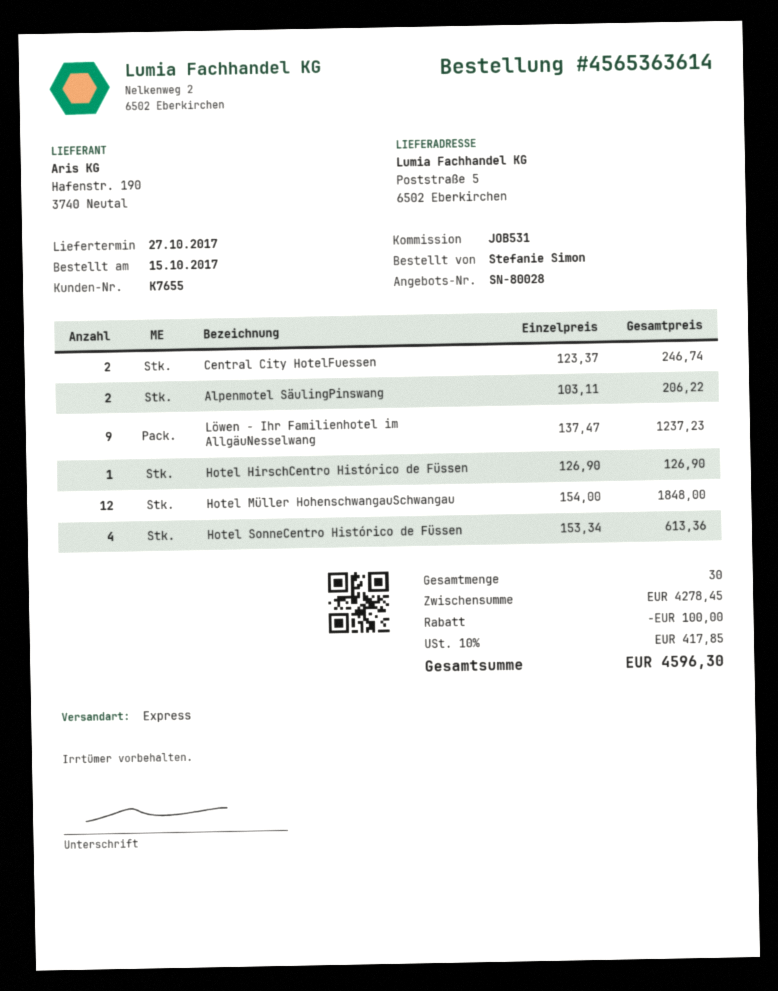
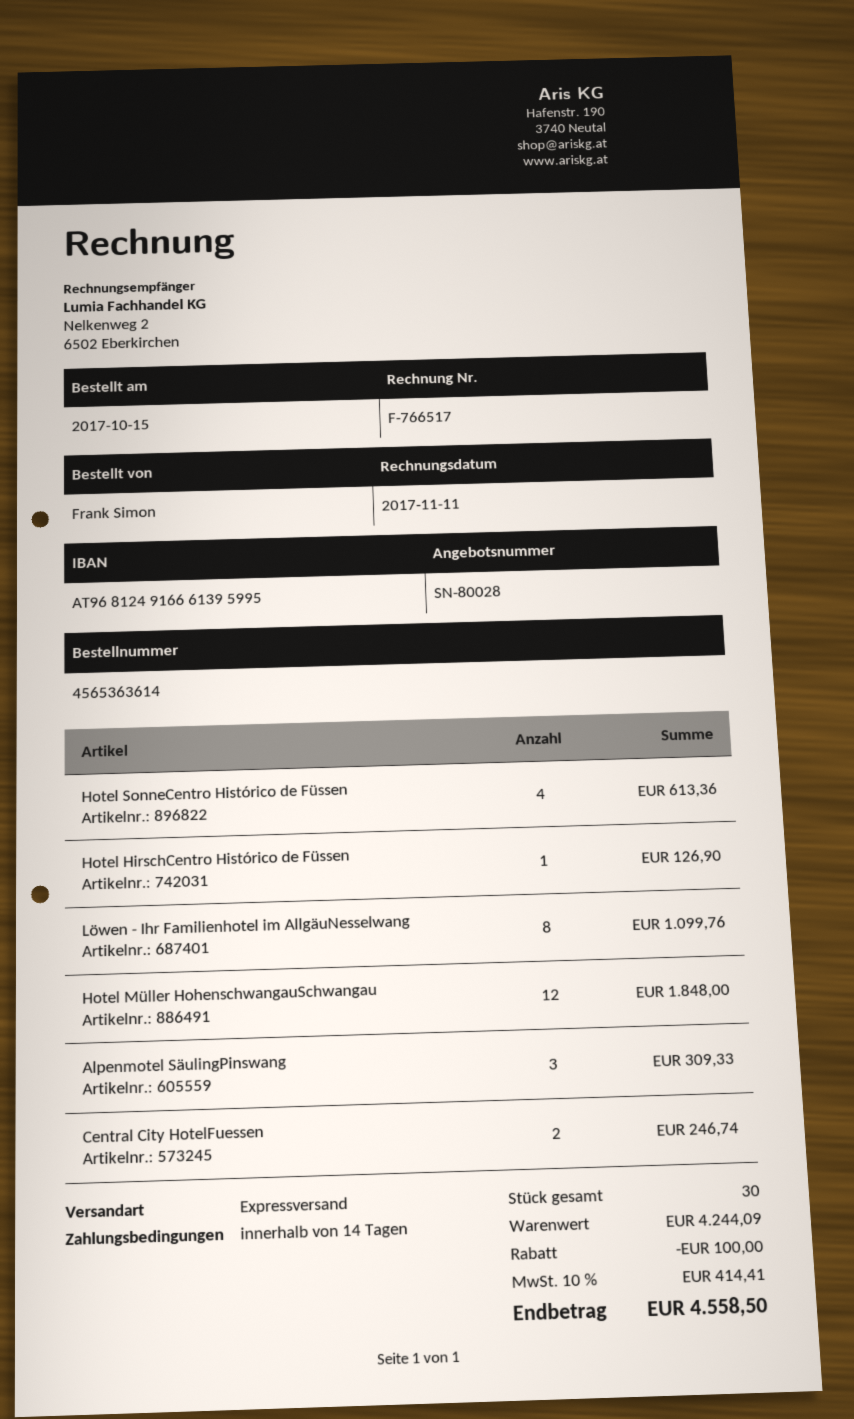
ordered by: Stefanie Simon -> Frank Simon
Alpenmotel SäulingPinswang: 2 for 206.22 -> 3 for 309.33
Löwen - Ihr Familienhotel im AllgäuNesselwang: 9 for 1237.23 -> 8 for 1099.76
subtotal: 4278.45 -> 4244.09
tax: 10% = 417.85 -> 10% = 414.41
total: 4596.30 -> 4558.50

